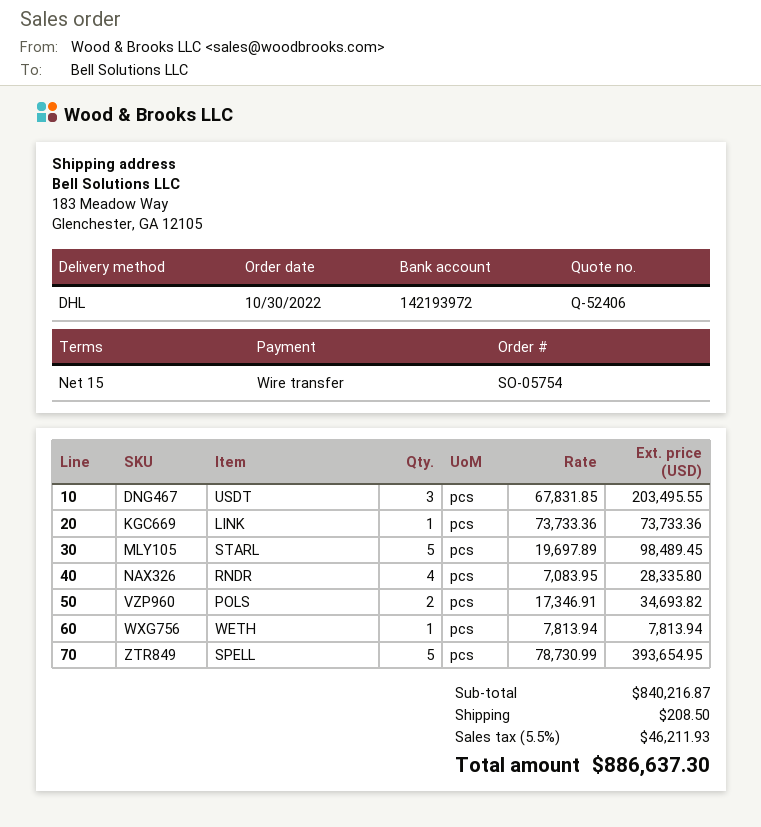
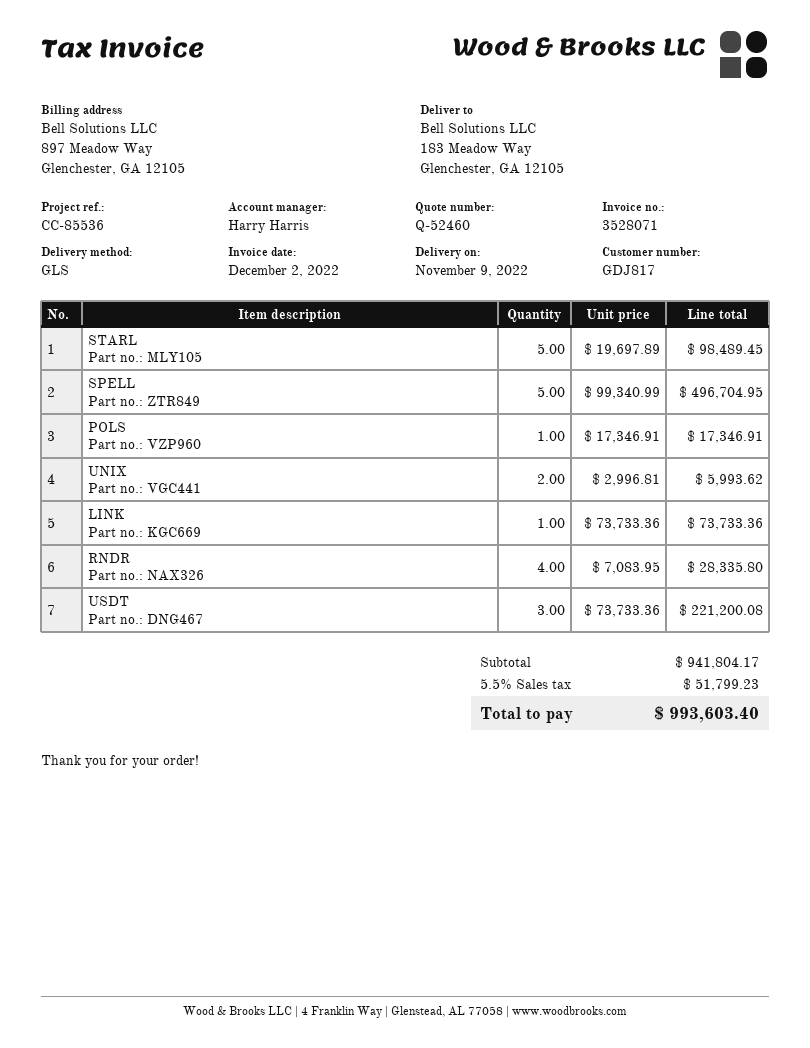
quote number: Q-52406 -> Q-52460
shipping method: DHL -> GLS
USDT: 3 x 67831.85 = 203495.55 -> 3 x 73733.36 = 221200.08
POLS: 2 x 17346.91 = 34693.82 -> 1 x 17346.91 = 17346.91
WETH: 1 x 7813.94 = 7813.94 -> none
SPELL: 5 x 78730.99 = 393654.95 -> 5 x 99340.99 = 496704.95
UNIX: none -> 2 x 2996.81 = 5993.62
subtotal: 840216.87 -> 941804.17
shipping: 208.50 -> none
tax: 5.5% = 46211.93 -> 5.5% = 51799.23
total: 886637.30 -> 993603.40

